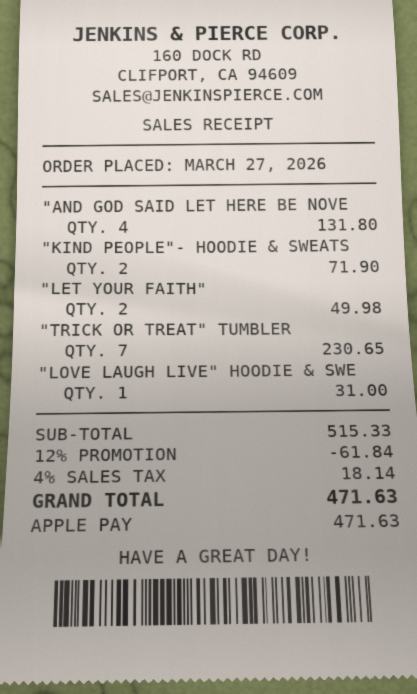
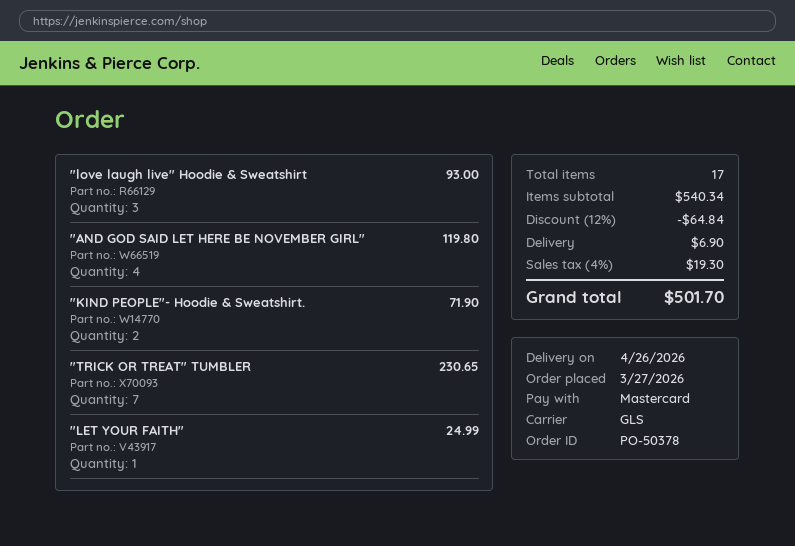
payment method: Apple Pay -> Mastercard
"AND GOD SAID LET HERE BE NOVE: 4 for 131.80 -> 4 for 119.80
"LET YOUR FAITH": 2 for 49.98 -> 1 for 24.99
"LOVE LAUGH LIVE" HOODIE & SWE: 1 for 31.00 -> 3 for 93.00
subtotal: 515.33 -> 540.34
discount: 12% = 61.84 -> 12% = 64.84
shipping: none -> 6.90
tax: 4% = 18.14 -> 4% = 19.30
total: 471.63 -> 501.70

